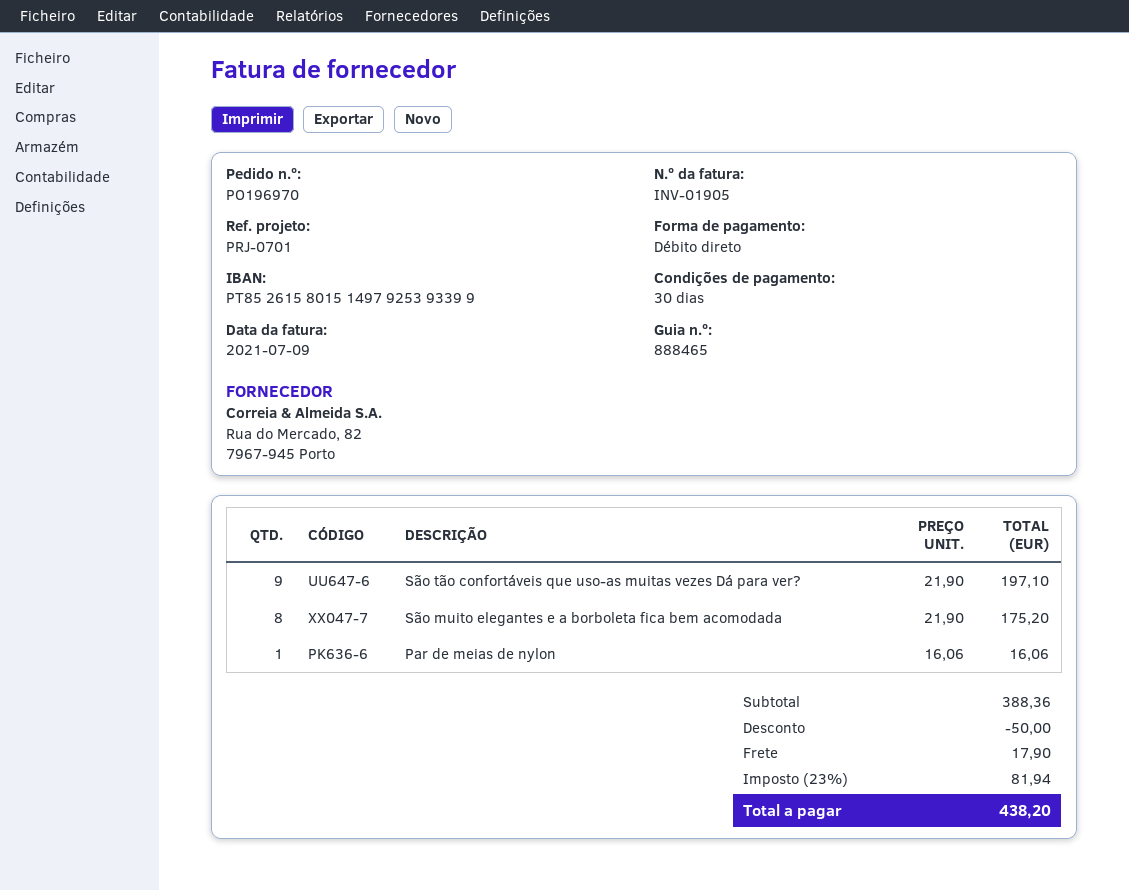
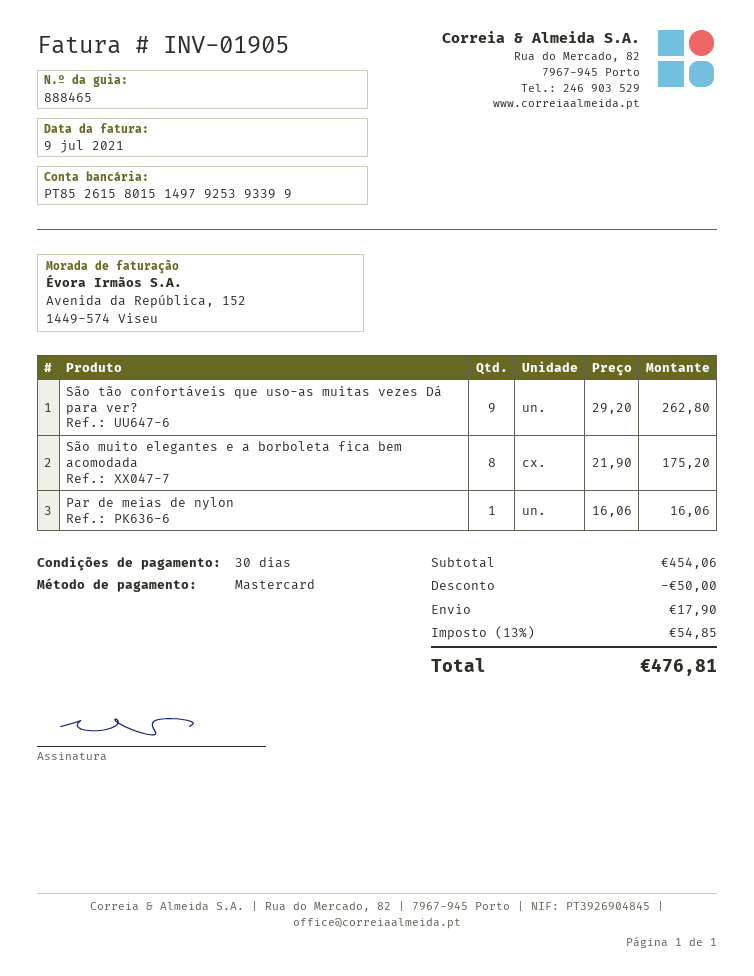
payment method: direct debit -> Mastercard
São tão confortáveis que uso-as muitas vezes Dá para ver?: 9 x 21.90 = 197.10 -> 9 x 29.20 = 262.80
subtotal: 388.36 -> 454.06
tax: 23% = 81.94 -> 13% = 54.85
total: 438.20 -> 476.81

